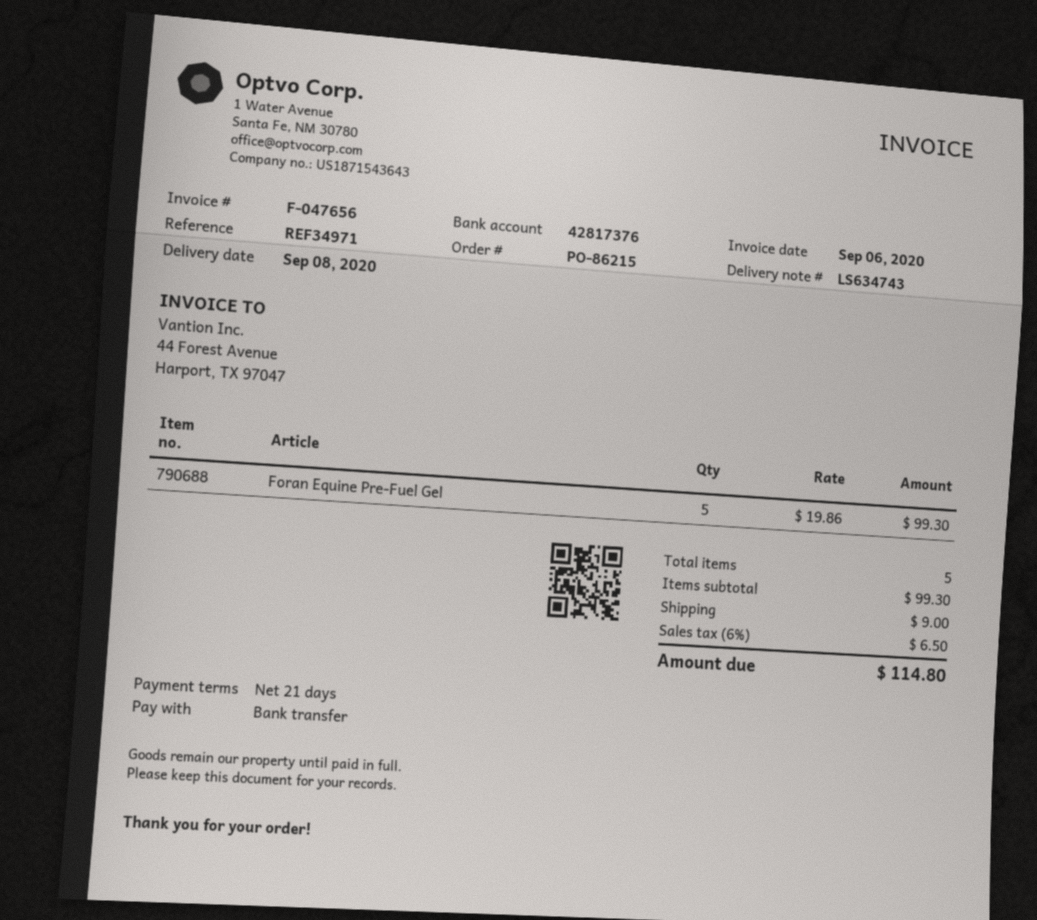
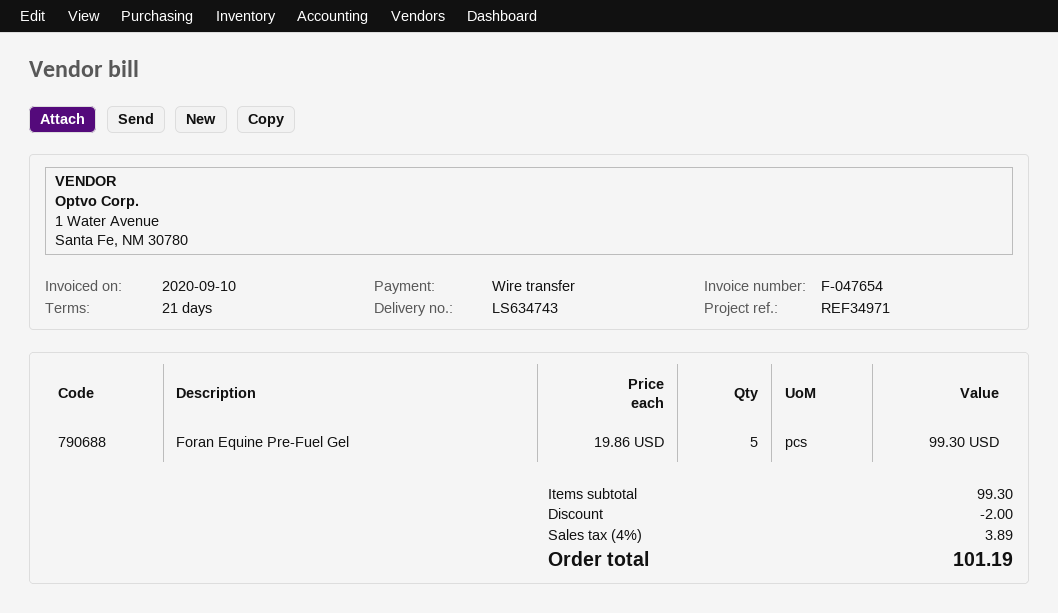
invoice number: F-047656 -> F-047654
invoice date: 2020-09-06 -> 2020-09-10
discount: none -> 2.00
shipping: 9.00 -> none
tax: 6% = 6.50 -> 4% = 3.89
total: 114.80 -> 101.19

